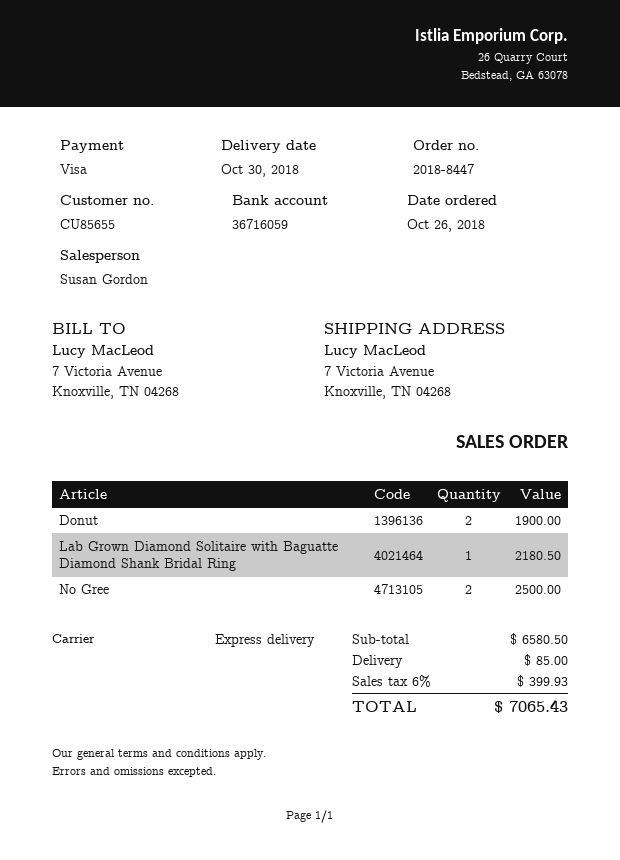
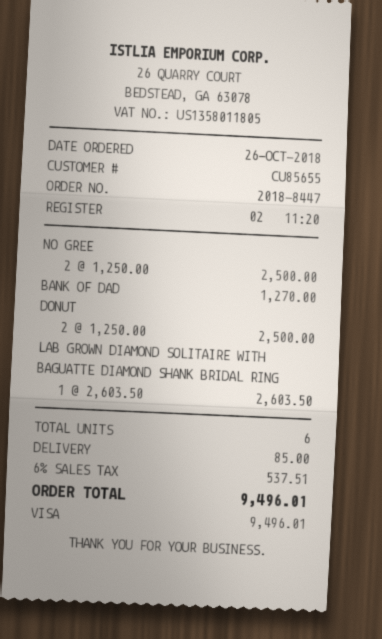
Donut: 2 for 1900.00 -> 2 for 2500.00
Lab Grown Diamond Solitaire with Baguatte Diamond Shank Bridal Ring: 1 for 2180.50 -> 1 for 2603.50
BANK OF DAD: none -> 1 for 1270.00
tax: 6% = 399.93 -> 6% = 537.51
total: 7065.43 -> 9496.01

